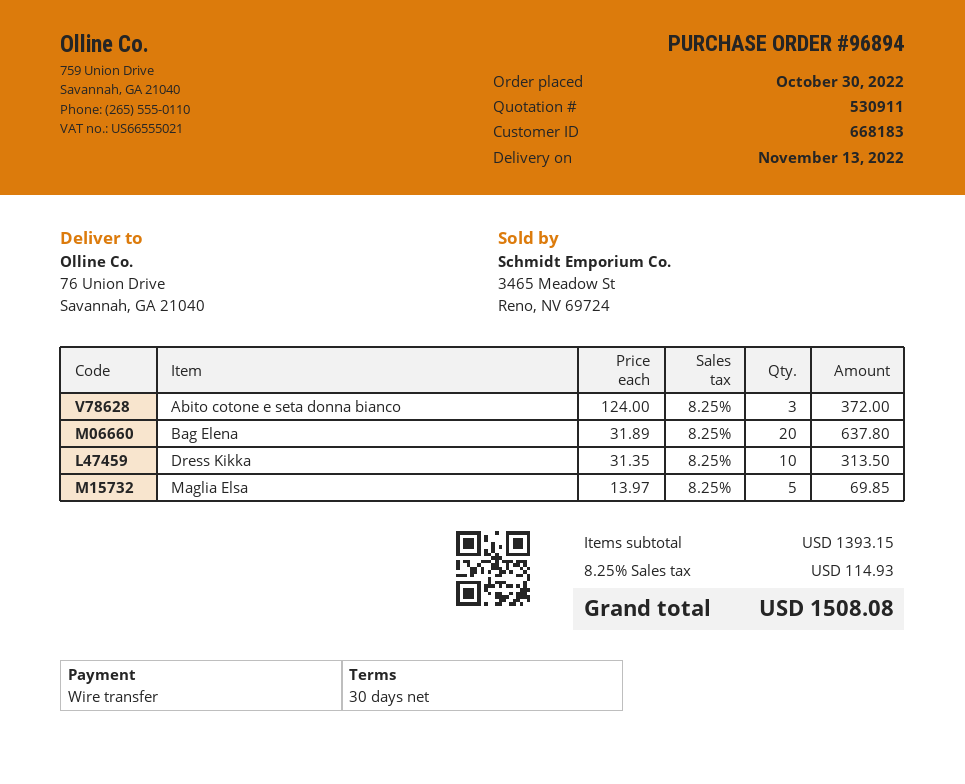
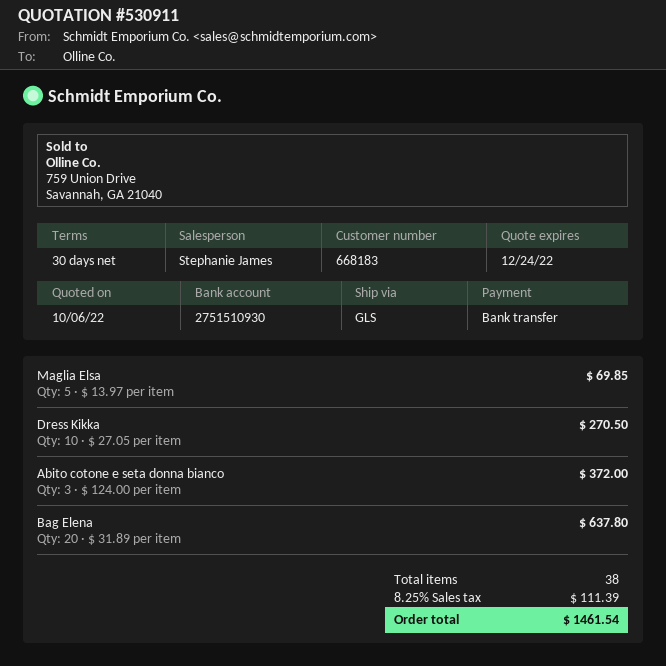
Dress Kikka: 10 x 31.35 = 313.50 -> 10 x 27.05 = 270.50
tax: 8.25% = 114.93 -> 8.25% = 111.39
total: 1508.08 -> 1461.54

